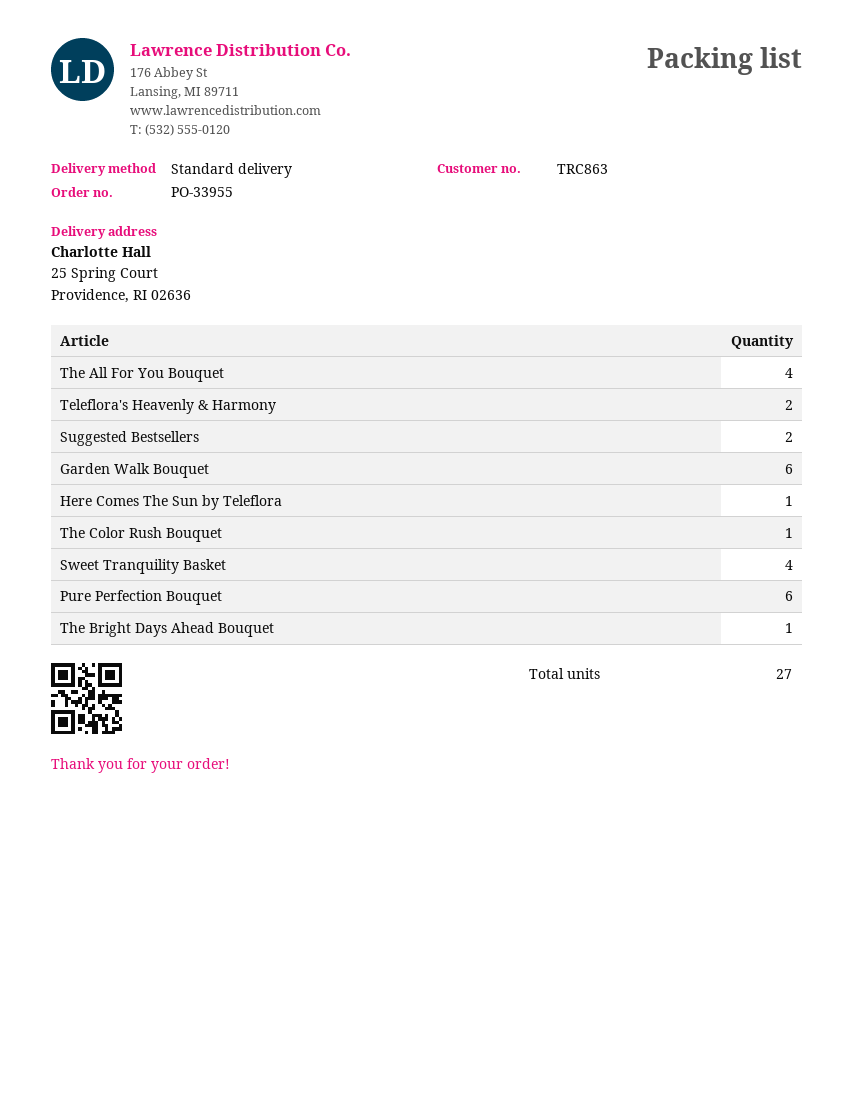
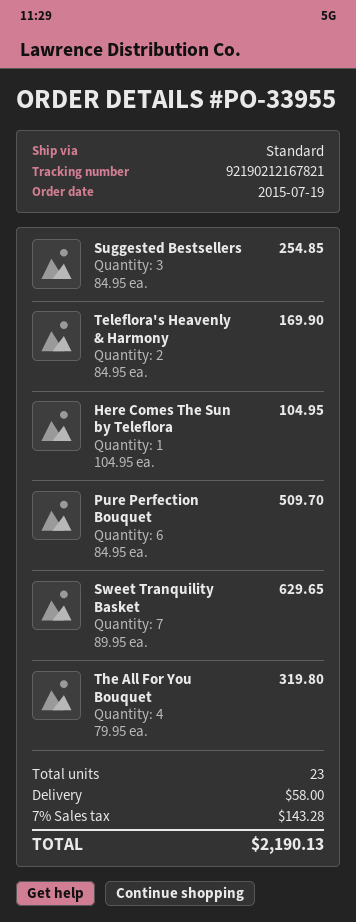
Suggested Bestsellers: 2 -> 3
Garden Walk Bouquet: 6 -> none
The Color Rush Bouquet: 1 -> none
Sweet Tranquility Basket: 4 -> 7
The Bright Days Ahead Bouquet: 1 -> none
total quantity: 27 -> 23

